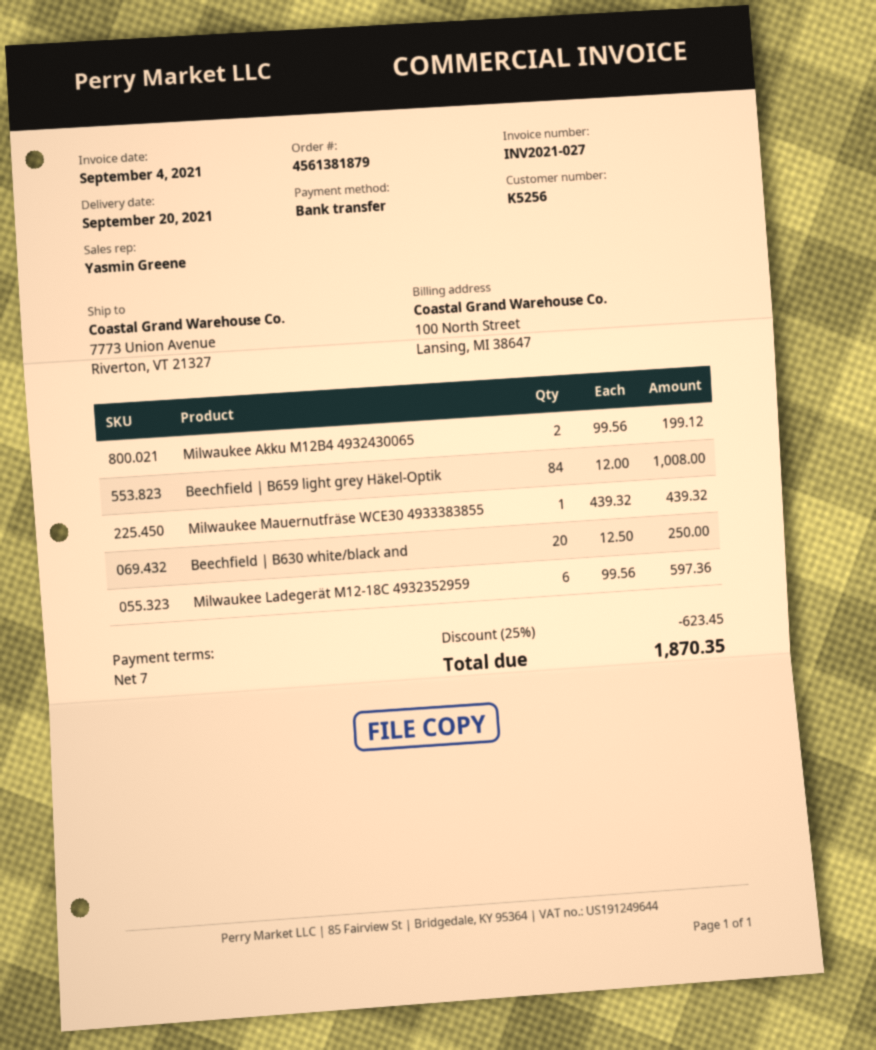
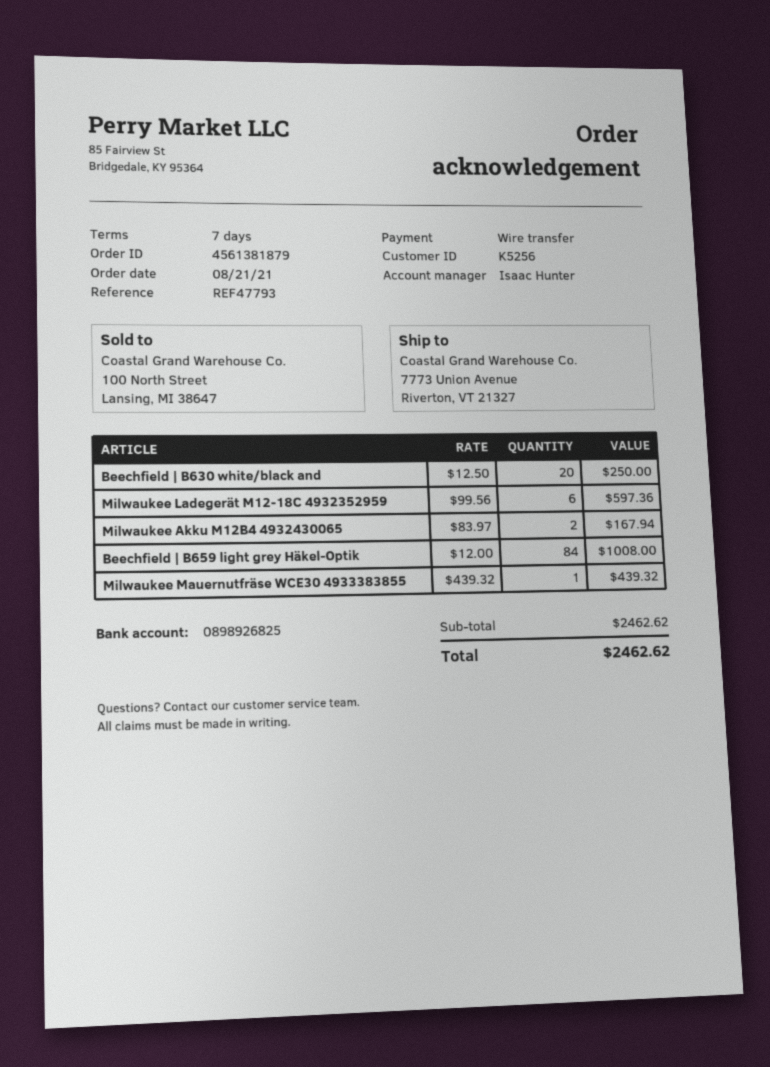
sales rep: Yasmin Greene -> Isaac Hunter
Milwaukee Akku M12B4 4932430065: 2 x 99.56 = 199.12 -> 2 x 83.97 = 167.94
discount: 25% = 623.45 -> none
total: 1870.35 -> 2462.62

